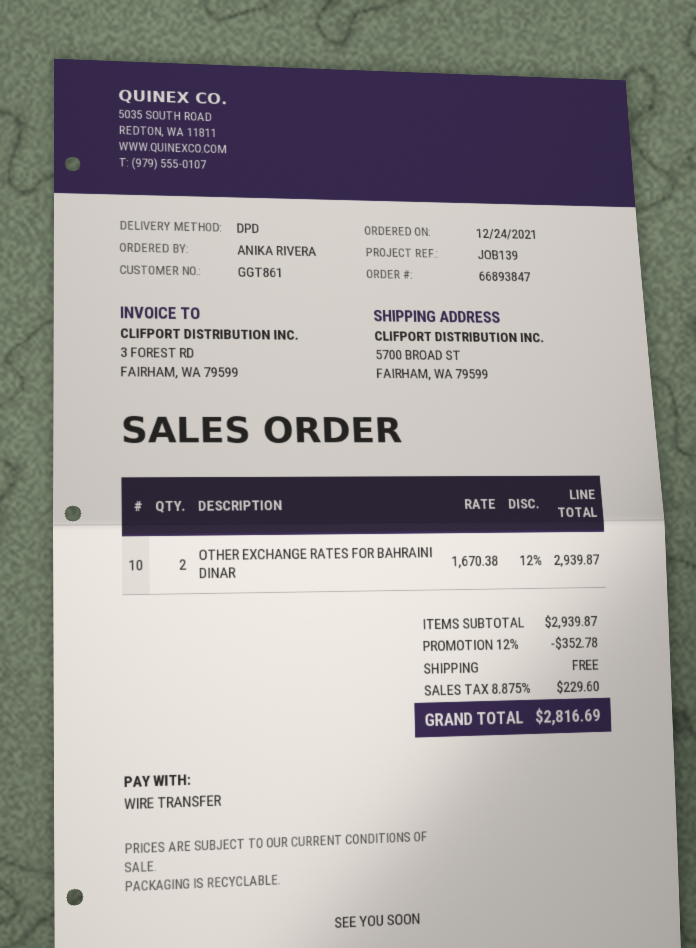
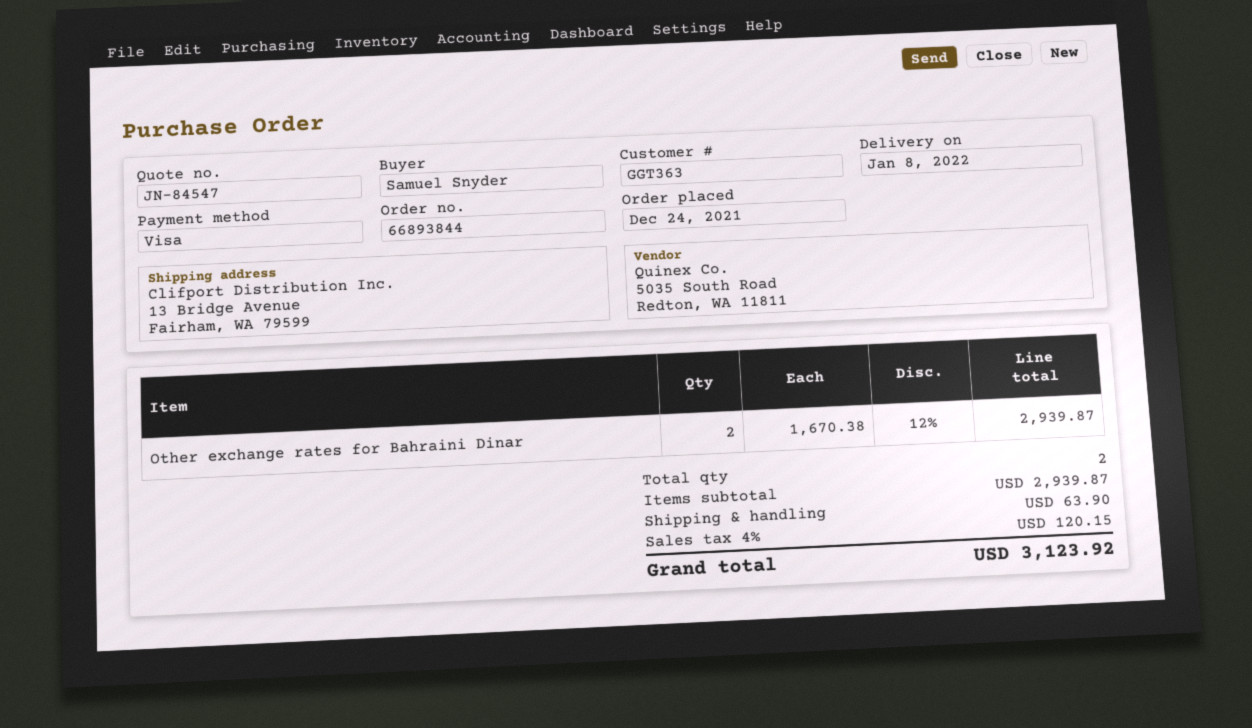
order number: 66893847 -> 66893844
customer number: GGT861 -> GGT363
ordered by: ANIKA RIVERA -> Samuel Snyder
payment method: bank transfer -> Visa
ship to: 5700 BROAD ST, FAIRHAM, WA 79599 -> 13 Bridge Avenue, Fairham, WA 79599
discount: 12% = 352.78 -> none
shipping: 0.00 -> 63.90
tax: 8.875% = 229.60 -> 4% = 120.15
total: 2816.69 -> 3123.92

